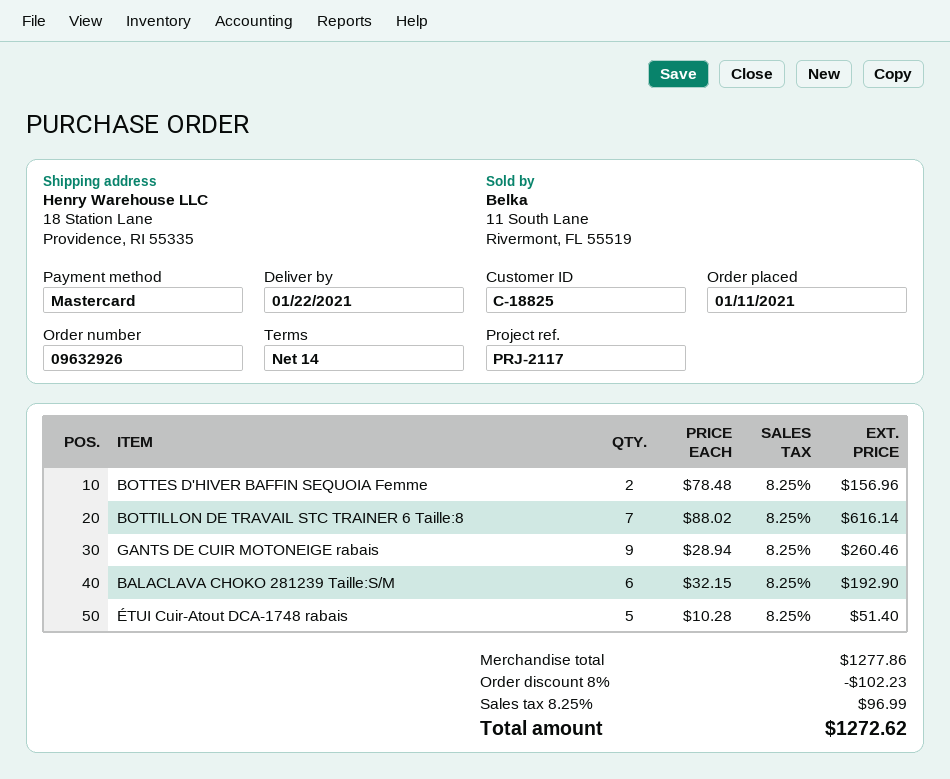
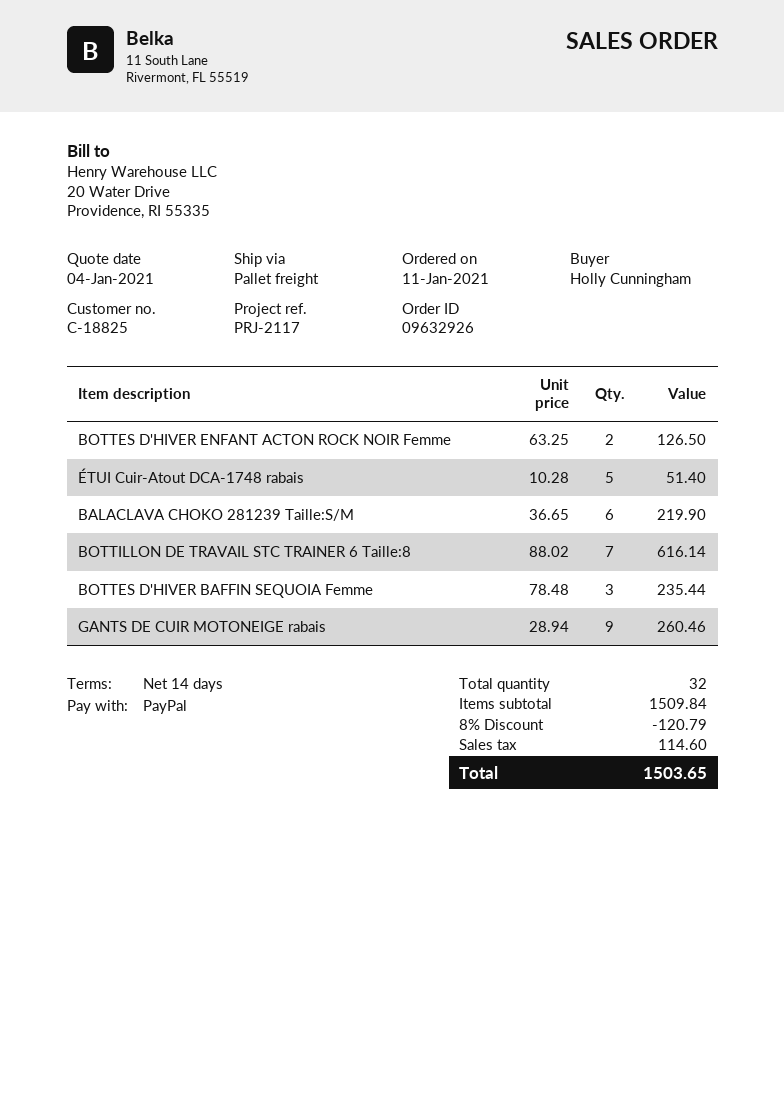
payment method: Mastercard -> PayPal
BOTTES D'HIVER BAFFIN SEQUOIA Femme: 2 x 78.48 = 156.96 -> 3 x 78.48 = 235.44
BALACLAVA CHOKO 281239 Taille:S/M: 6 x 32.15 = 192.90 -> 6 x 36.65 = 219.90
BOTTES D'HIVER ENFANT ACTON ROCK NOIR Femme: none -> 2 x 63.25 = 126.50
subtotal: 1277.86 -> 1509.84
discount: 8% = 102.23 -> 8% = 120.79
tax: 96.99 -> 114.60
total: 1272.62 -> 1503.65

